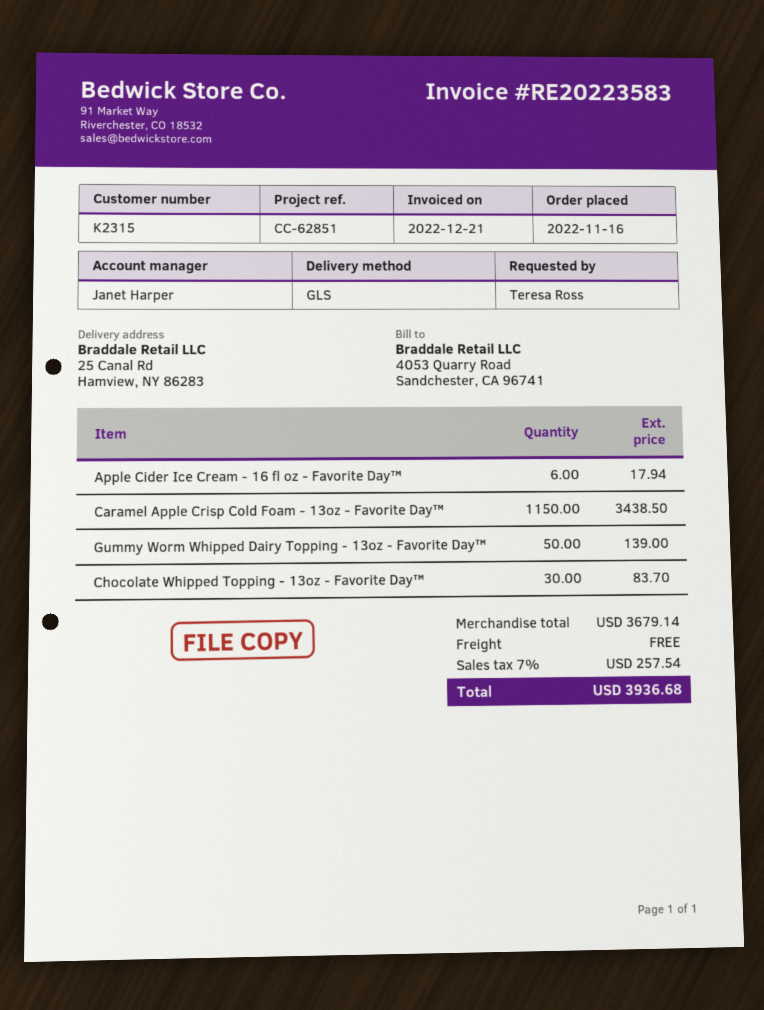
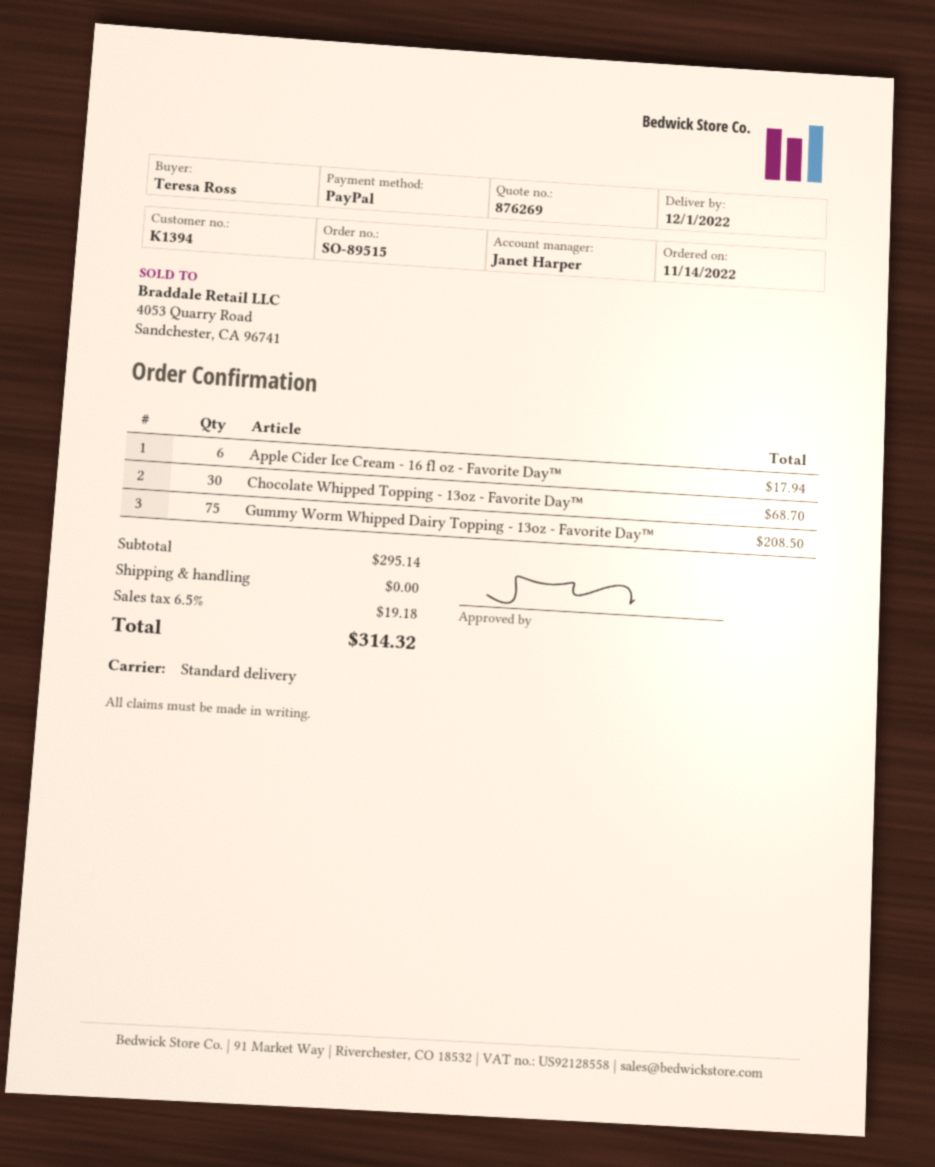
order date: 2022-11-16 -> 2022-11-14
customer number: K2315 -> K1394
shipping method: GLS -> standard
Caramel Apple Crisp Cold Foam - 13oz - Favorite Day™: 1150 for 3438.50 -> none
Gummy Worm Whipped Dairy Topping - 13oz - Favorite Day™: 50 for 139.00 -> 75 for 208.50
Chocolate Whipped Topping - 13oz - Favorite Day™: 30 for 83.70 -> 30 for 68.70
subtotal: 3679.14 -> 295.14
tax: 7% = 257.54 -> 6.5% = 19.18
total: 3936.68 -> 314.32

